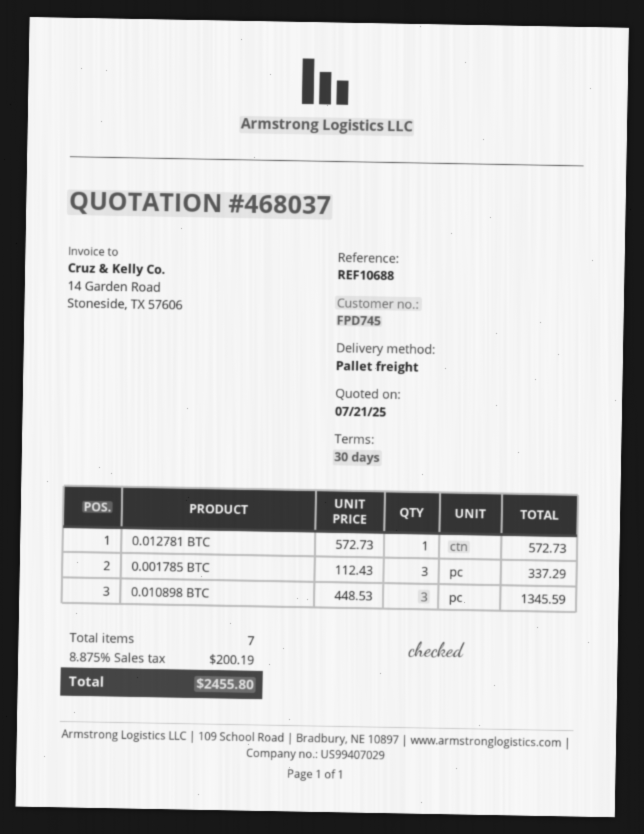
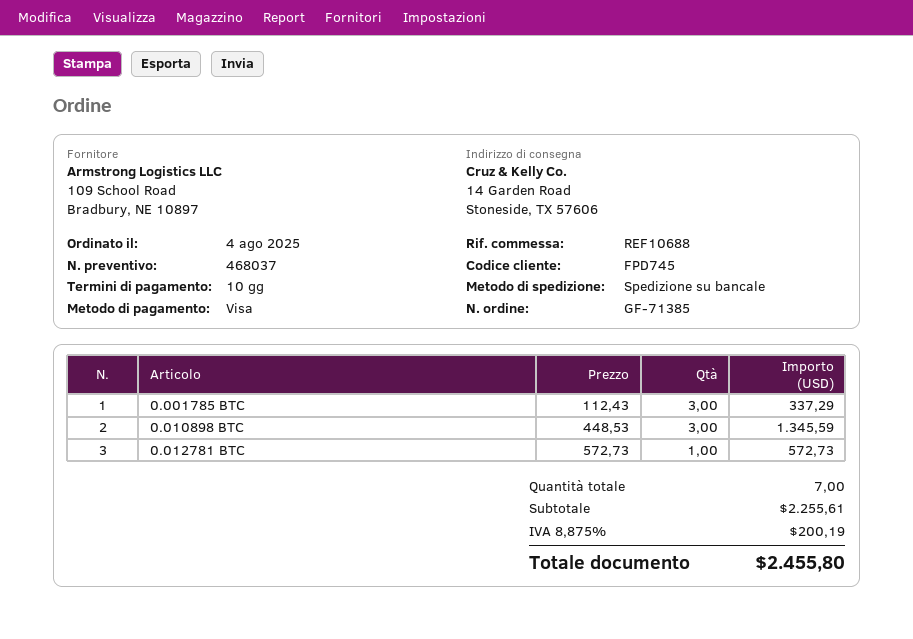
payment terms: 30 days -> 10 days

